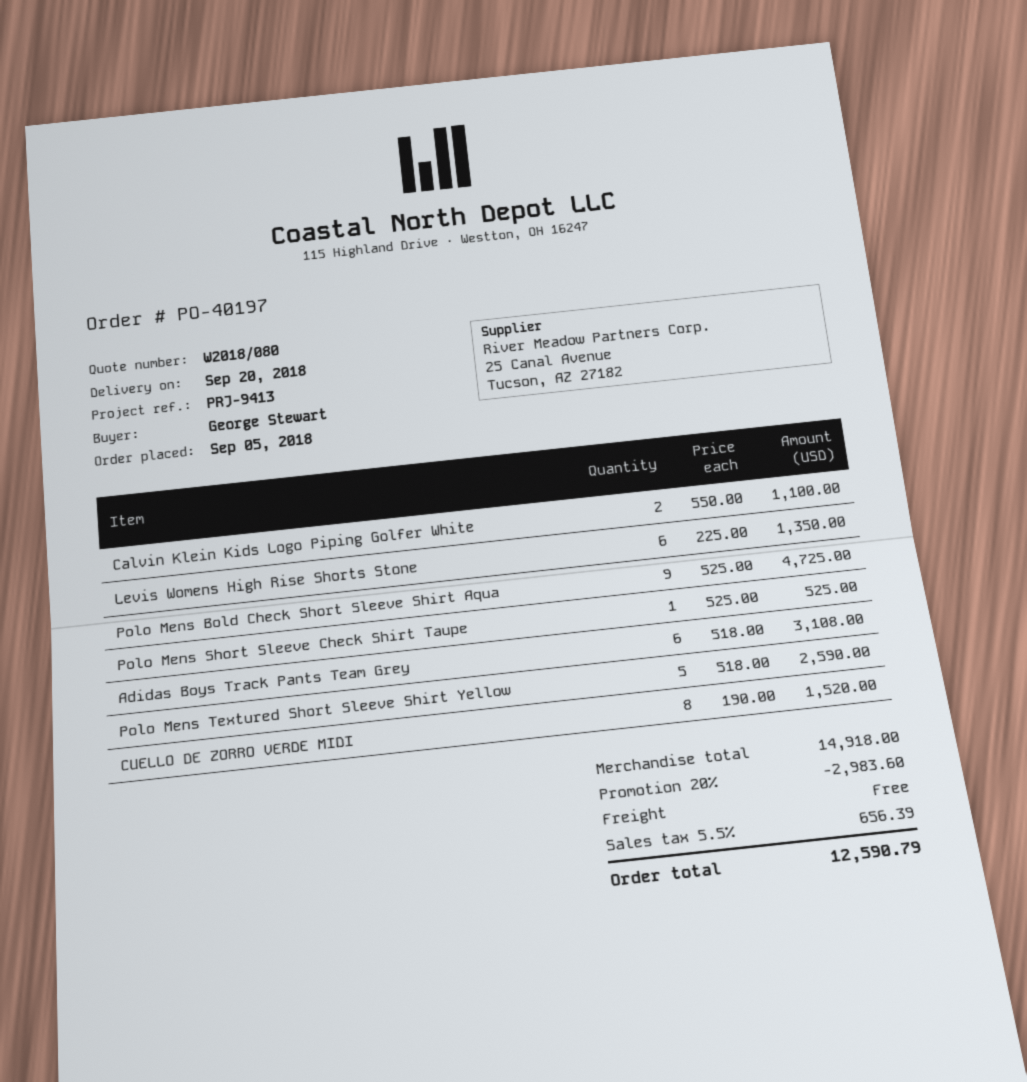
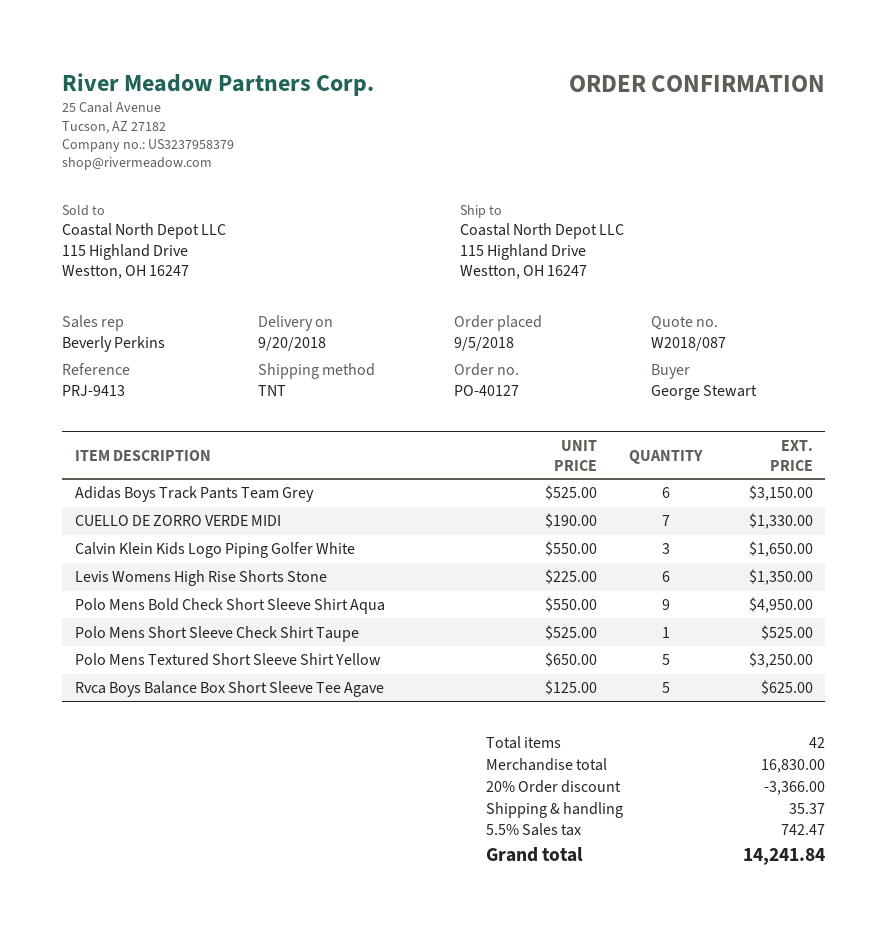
quote number: W2018/080 -> W2018/087
order number: PO-40197 -> PO-40127
Calvin Klein Kids Logo Piping Golfer White: 2 x 550.00 = 1100.00 -> 3 x 550.00 = 1650.00
Polo Mens Bold Check Short Sleeve Shirt Aqua: 9 x 525.00 = 4725.00 -> 9 x 550.00 = 4950.00
Adidas Boys Track Pants Team Grey: 6 x 518.00 = 3108.00 -> 6 x 525.00 = 3150.00
Polo Mens Textured Short Sleeve Shirt Yellow: 5 x 518.00 = 2590.00 -> 5 x 650.00 = 3250.00
CUELLO DE ZORRO VERDE MIDI: 8 x 190.00 = 1520.00 -> 7 x 190.00 = 1330.00
Rvca Boys Balance Box Short Sleeve Tee Agave: none -> 5 x 125.00 = 625.00
subtotal: 14918.00 -> 16830.00
discount: 20% = 2983.60 -> 20% = 3366.00
shipping: 0.00 -> 35.37
tax: 5.5% = 656.39 -> 5.5% = 742.47
total: 12590.79 -> 14241.84

